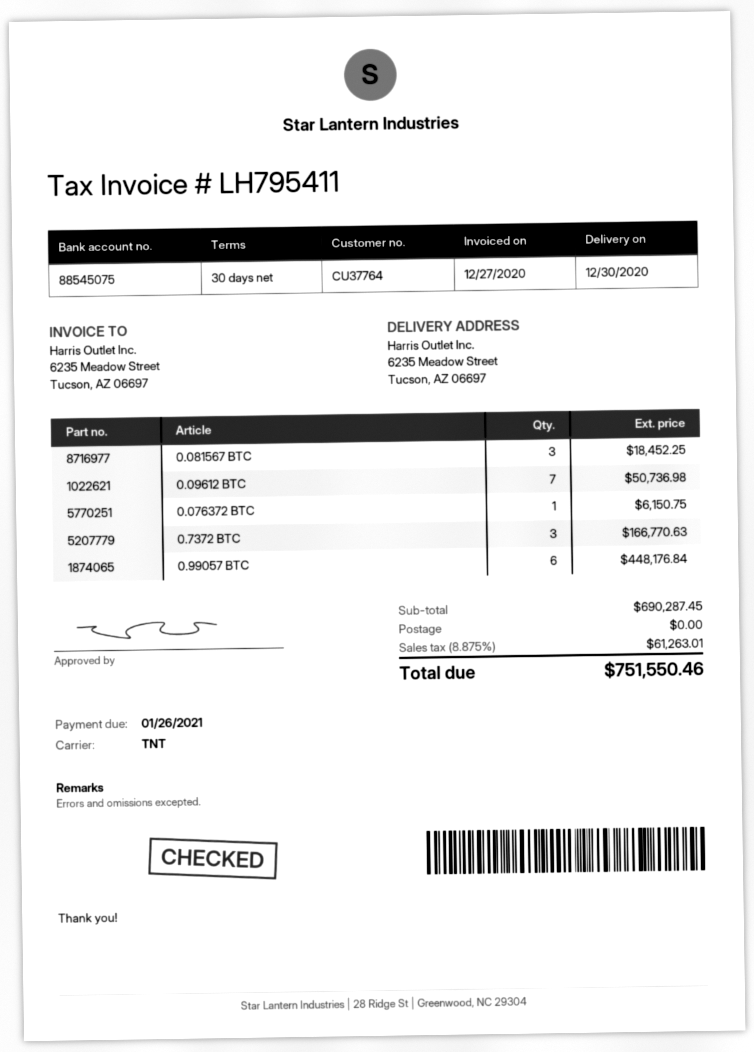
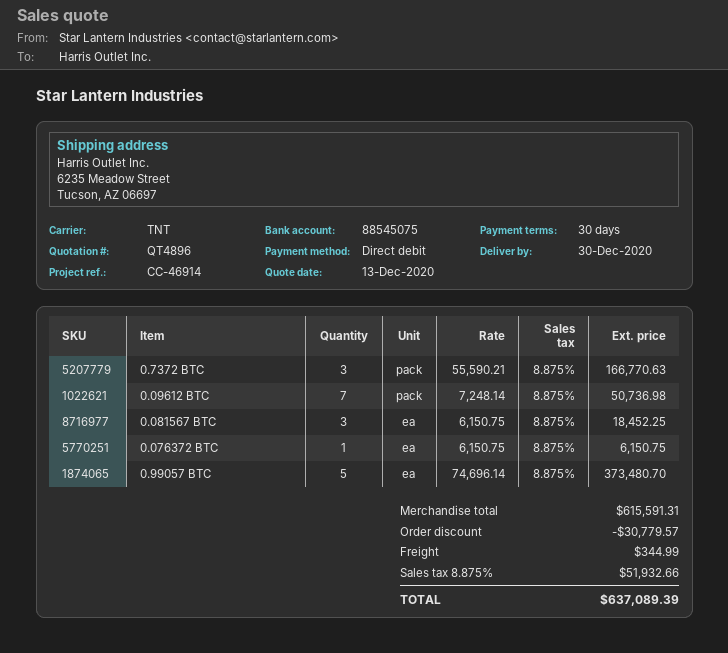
0.99057 BTC: 6 for 448176.84 -> 5 for 373480.70
subtotal: 690287.45 -> 615591.31
discount: none -> 30779.57
shipping: 0.00 -> 344.99
tax: 8.875% = 61263.01 -> 8.875% = 51932.66
total: 751550.46 -> 637089.39

